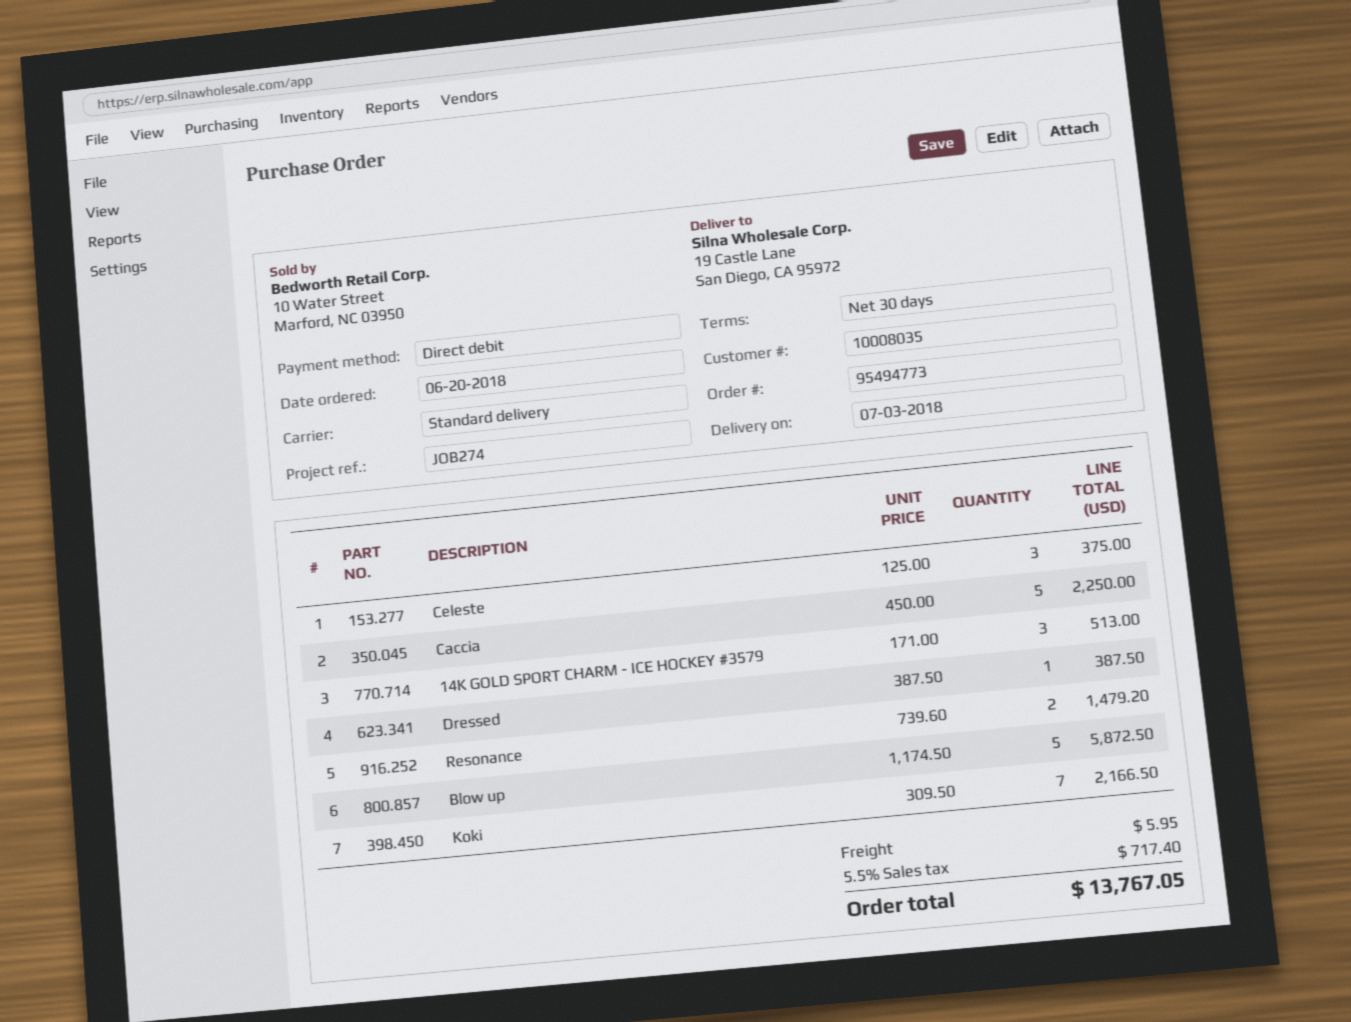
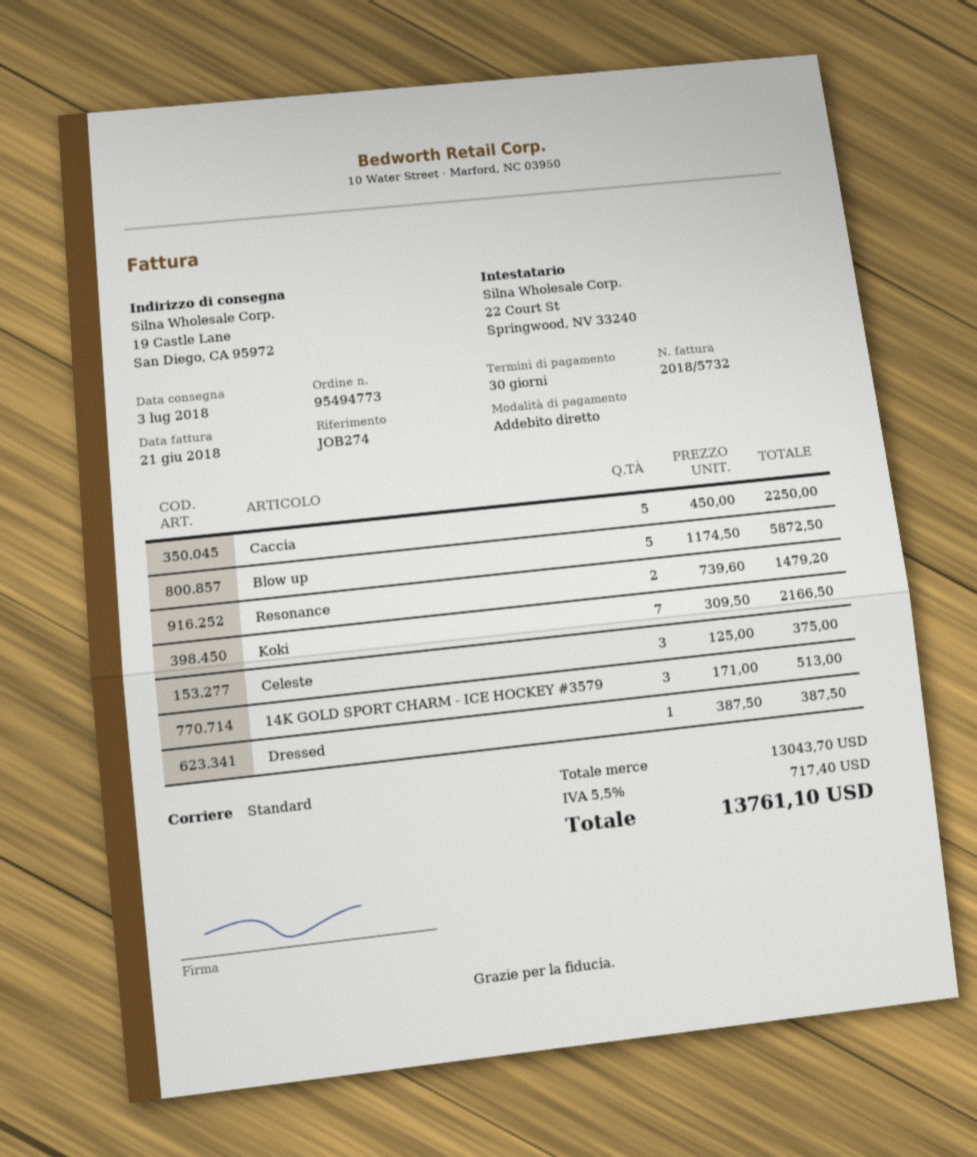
shipping: 5.95 -> none
total: 13767.05 -> 13761.10

